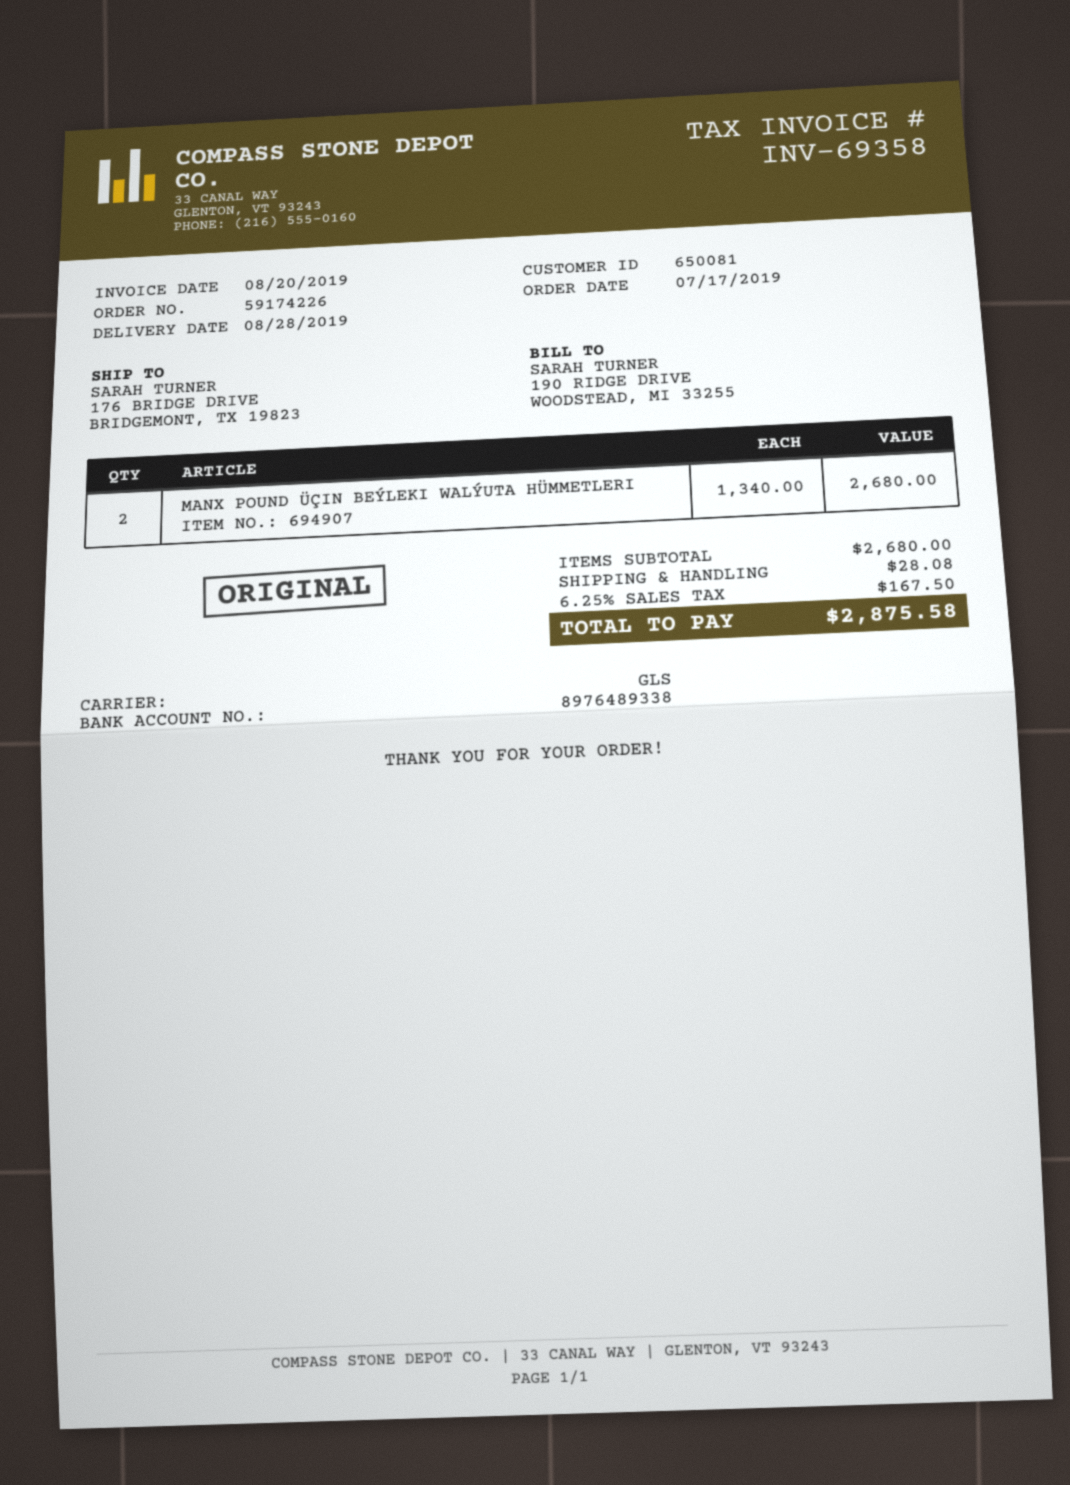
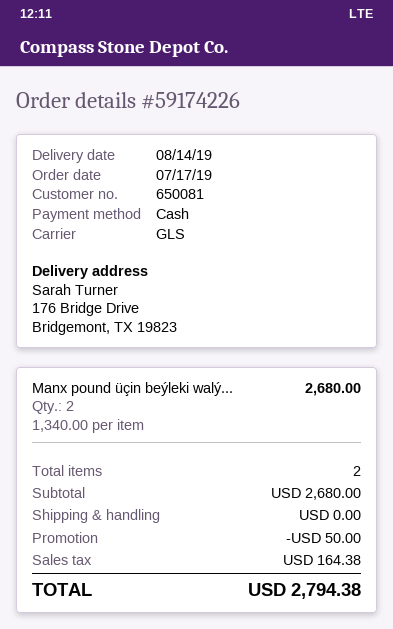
delivery date: 2019-08-28 -> 2019-08-14
discount: none -> 50.00
shipping: 28.08 -> 0.00
tax: 167.50 -> 164.38
total: 2875.58 -> 2794.38

